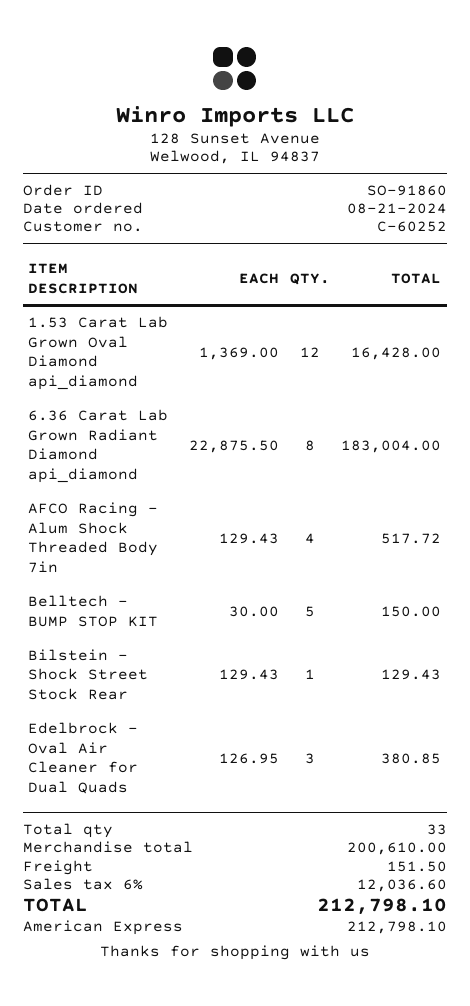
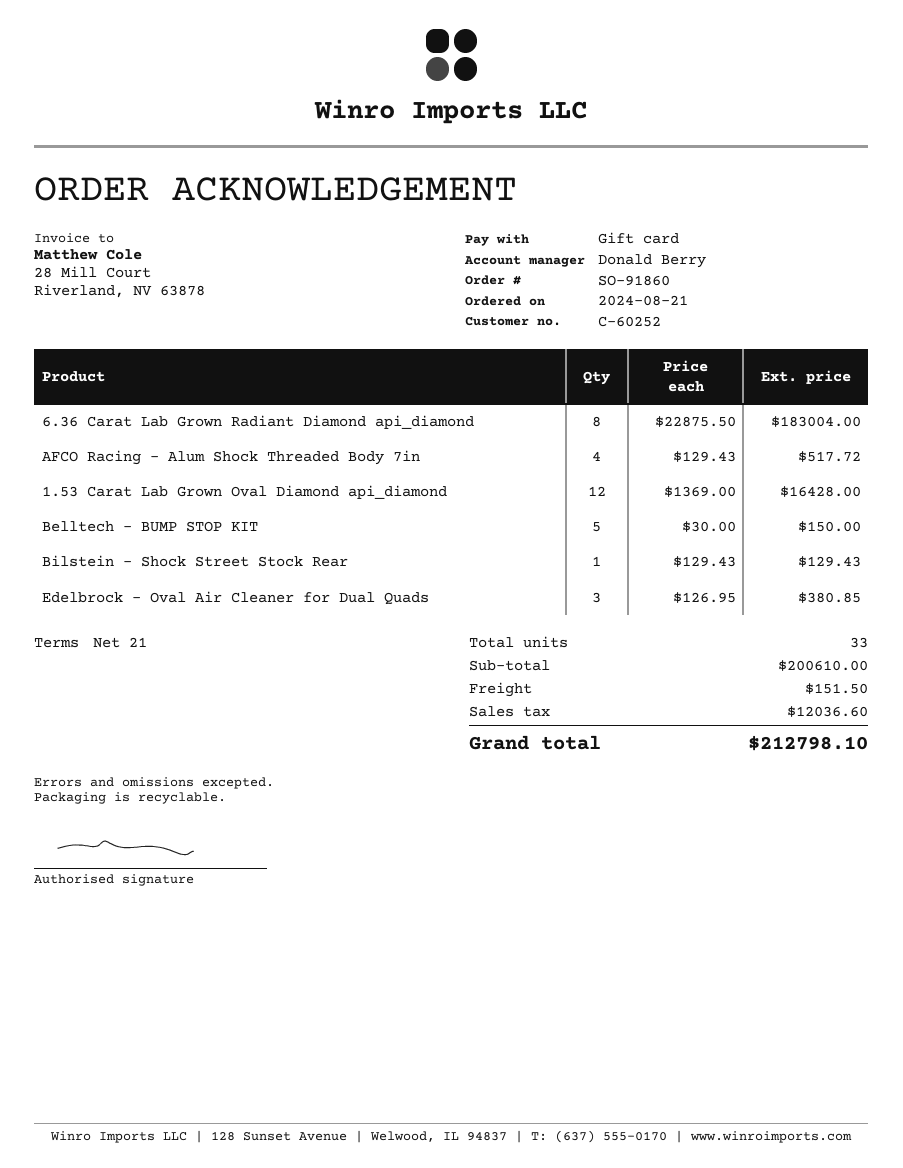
payment method: American Express -> gift card

